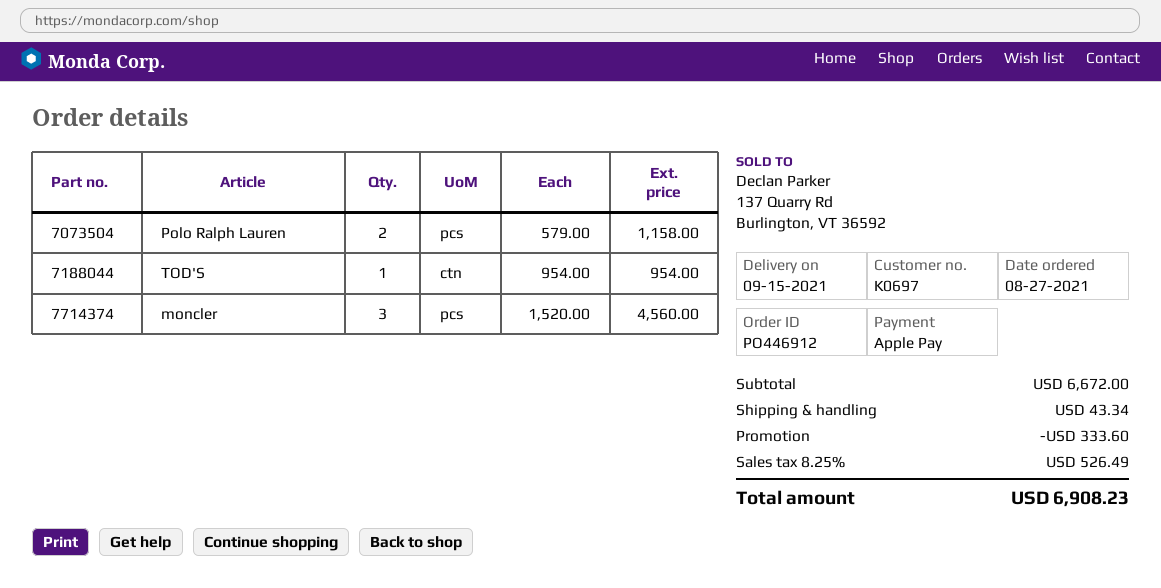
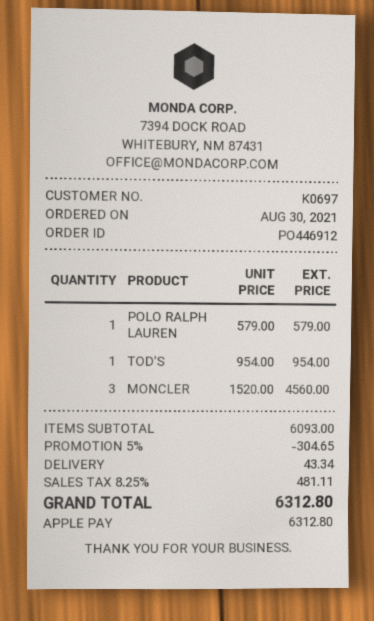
order date: 2021-08-27 -> 2021-08-30
Polo Ralph Lauren: 2 x 579.00 = 1158.00 -> 1 x 579.00 = 579.00
subtotal: 6672.00 -> 6093.00
discount: 333.60 -> 304.65
tax: 8.25% = 526.49 -> 8.25% = 481.11
total: 6908.23 -> 6312.80

